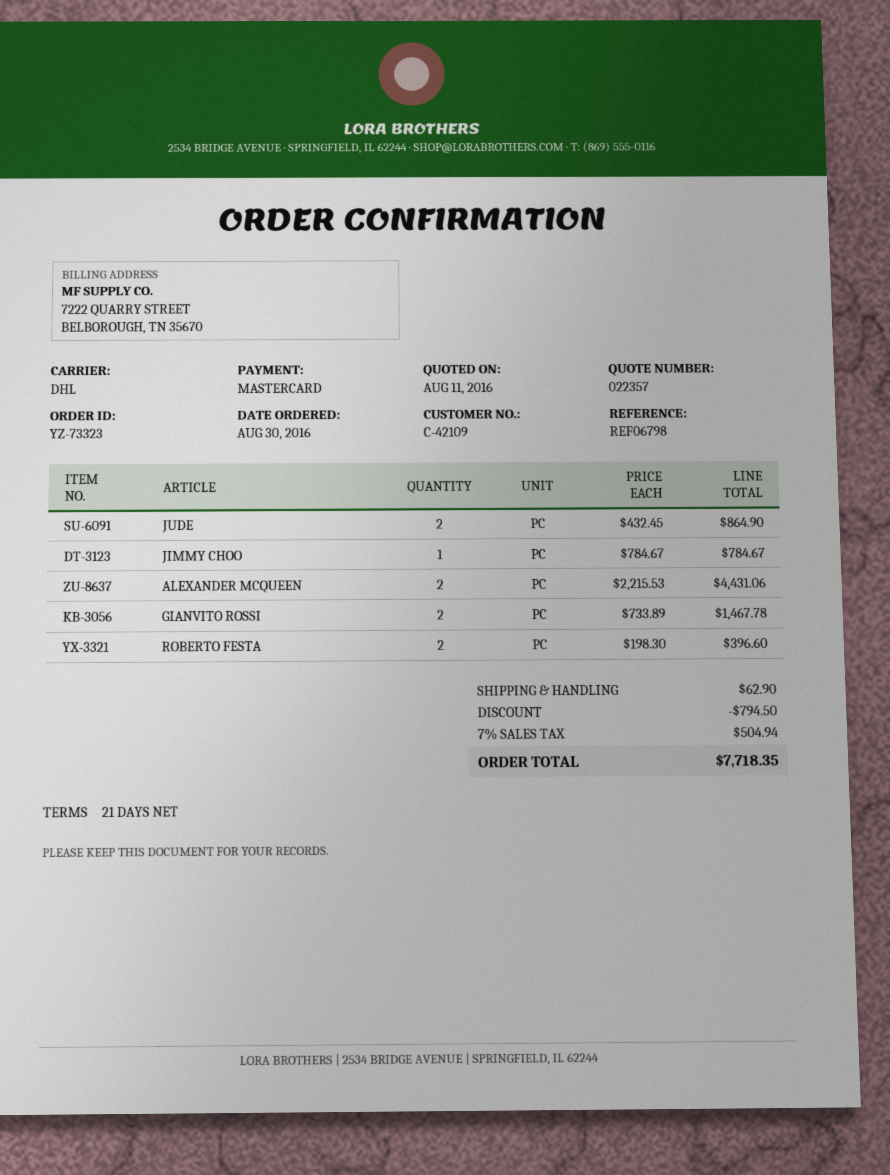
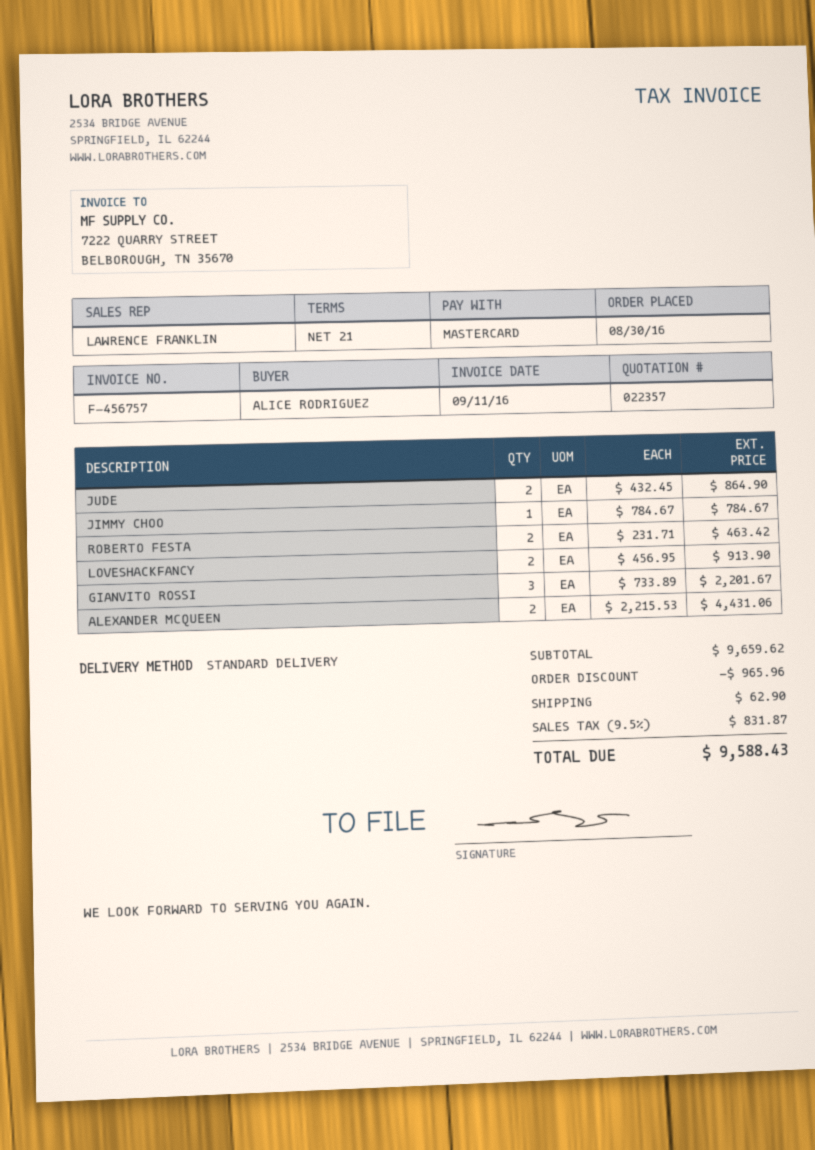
shipping method: DHL -> standard
GIANVITO ROSSI: 2 x 733.89 = 1467.78 -> 3 x 733.89 = 2201.67
ROBERTO FESTA: 2 x 198.30 = 396.60 -> 2 x 231.71 = 463.42
LOVESHACKFANCY: none -> 2 x 456.95 = 913.90
discount: 794.50 -> 965.96
tax: 7% = 504.94 -> 9.5% = 831.87
total: 7718.35 -> 9588.43

